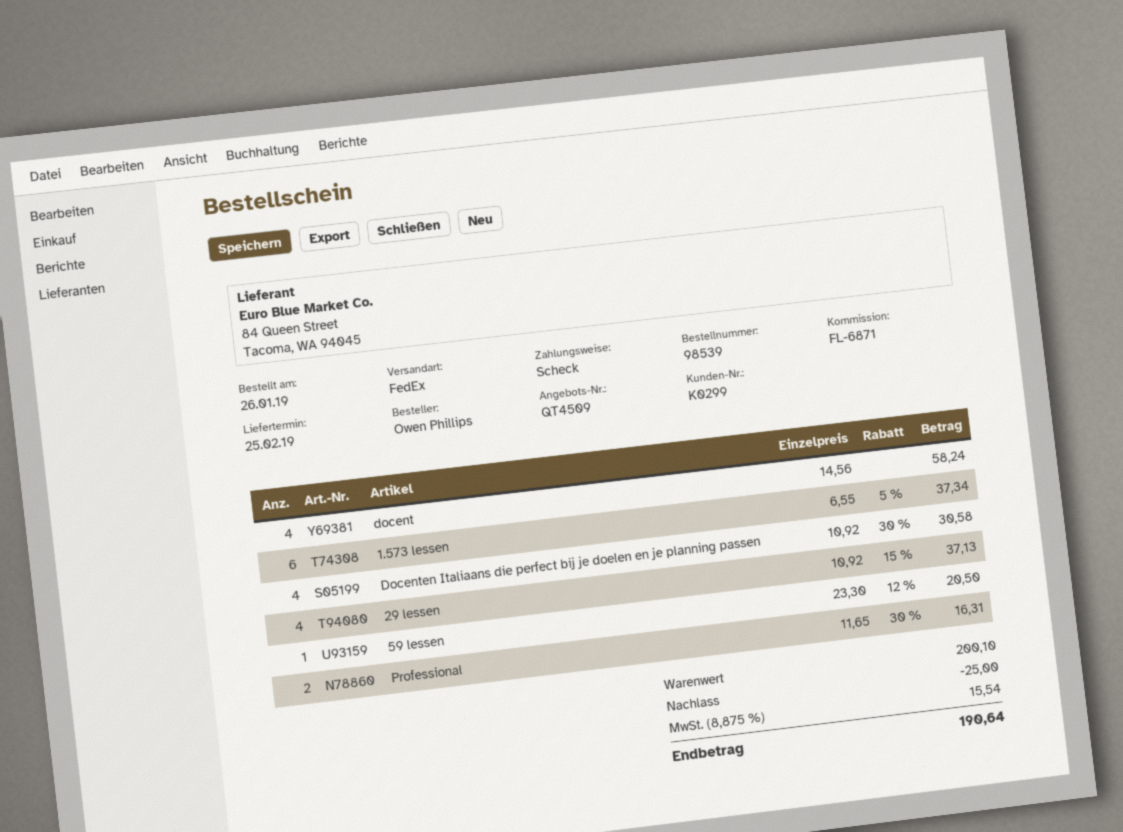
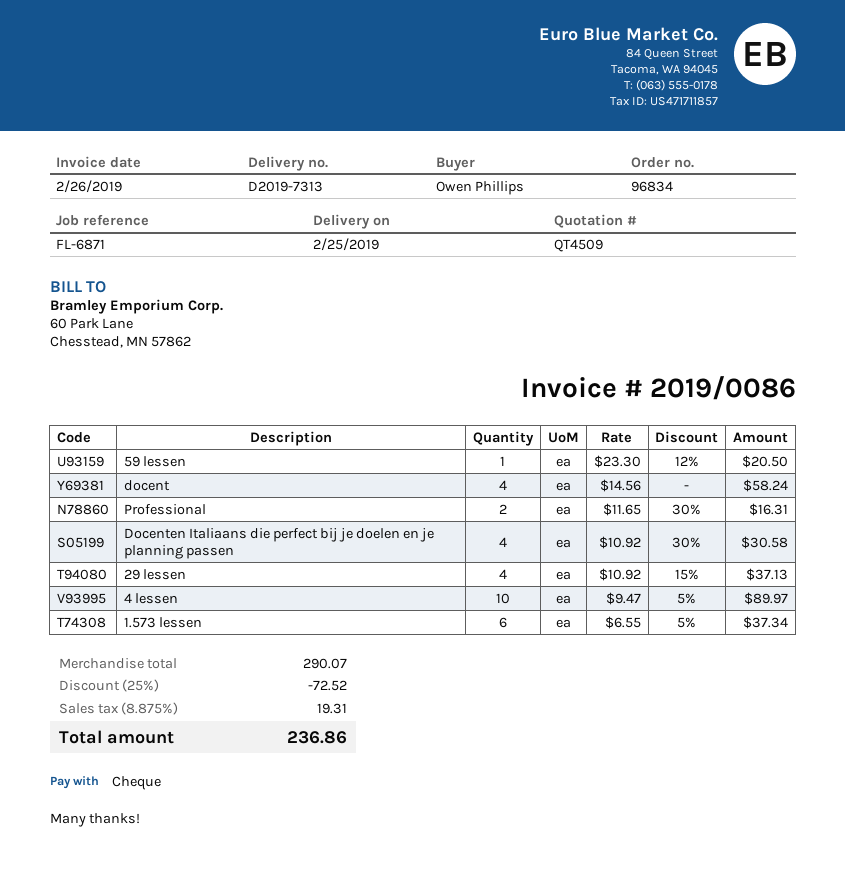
order number: 98539 -> 96834
4 lessen: none -> 10 x 9.47 - 5% = 89.97
subtotal: 200.10 -> 290.07
discount: 25.00 -> 72.52
tax: 8.875% = 15.54 -> 8.875% = 19.31
total: 190.64 -> 236.86

